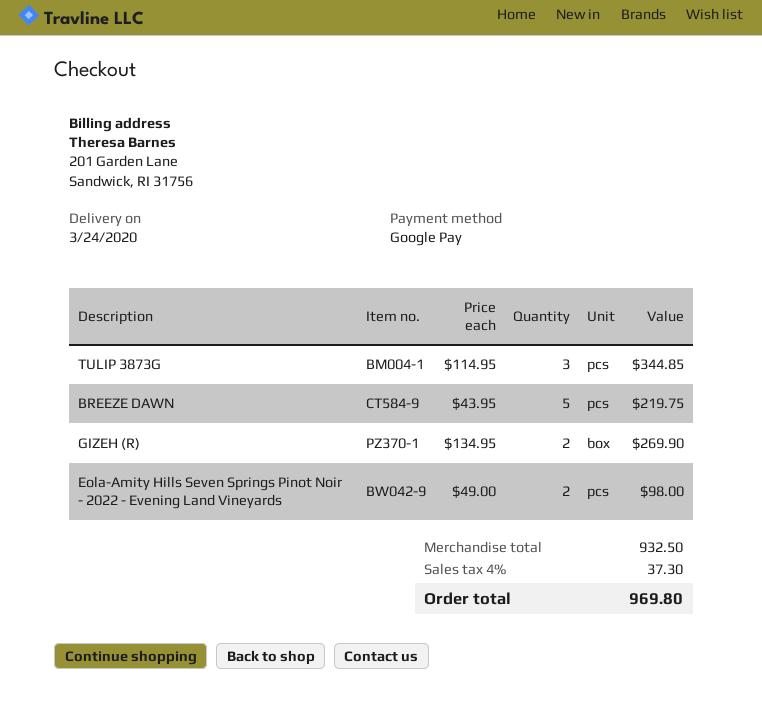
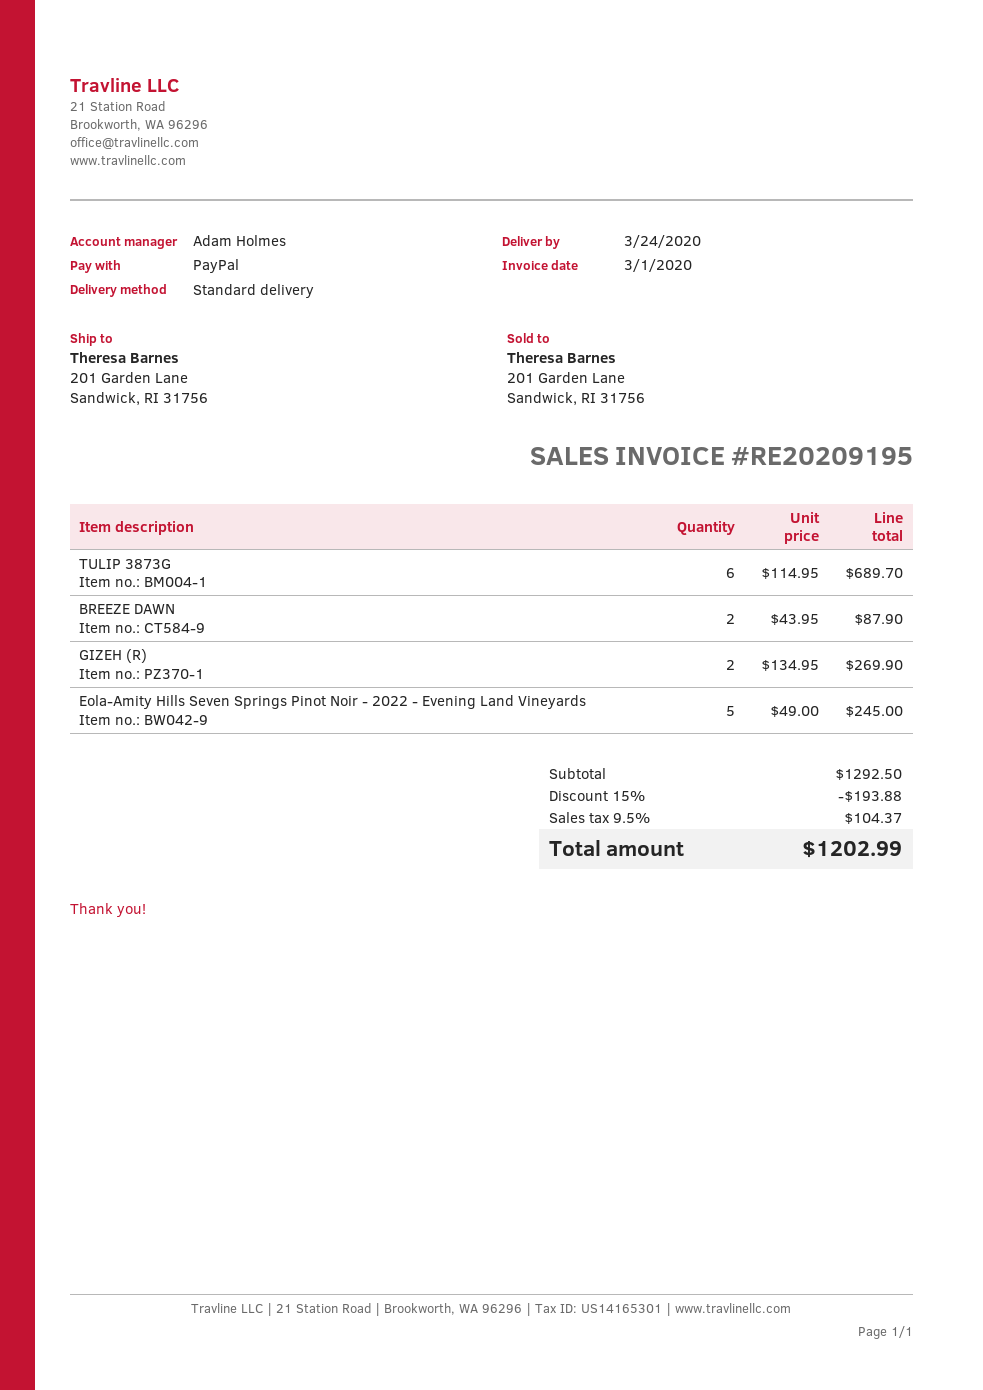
payment method: Google Pay -> PayPal
TULIP 3873G: 3 x 114.95 = 344.85 -> 6 x 114.95 = 689.70
BREEZE DAWN: 5 x 43.95 = 219.75 -> 2 x 43.95 = 87.90
Eola-Amity Hills Seven Springs Pinot Noir - 2022 - Evening Land Vineyards: 2 x 49.00 = 98.00 -> 5 x 49.00 = 245.00
subtotal: 932.50 -> 1292.50
discount: none -> 15% = 193.88
tax: 4% = 37.30 -> 9.5% = 104.37
total: 969.80 -> 1202.99

